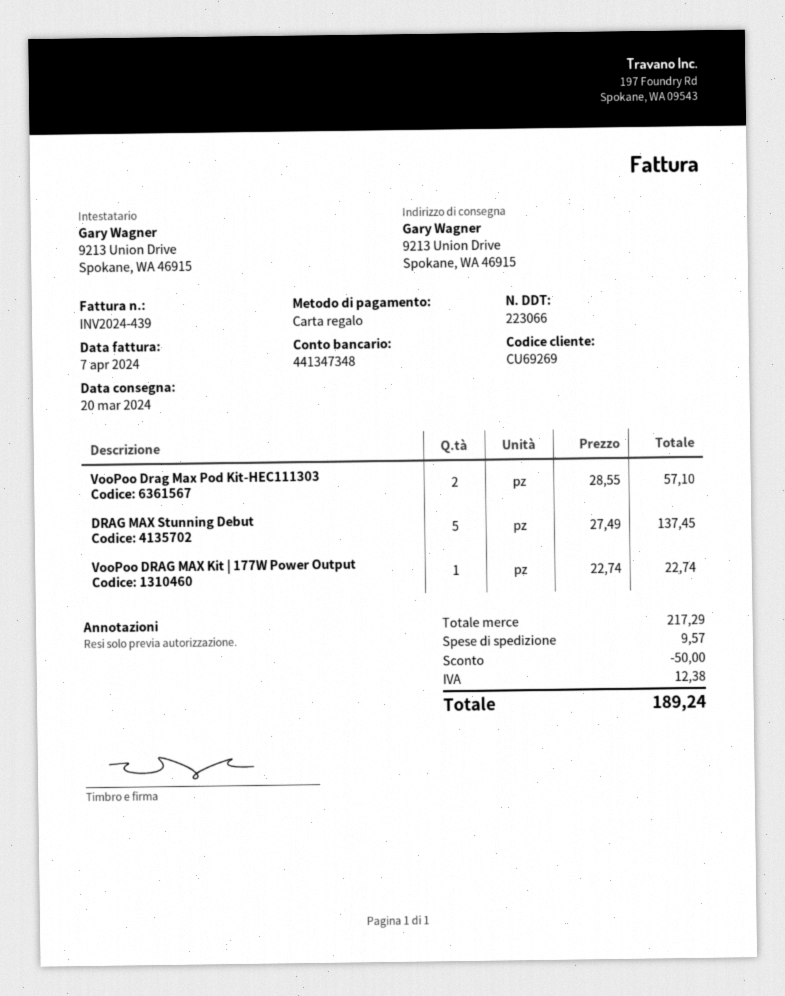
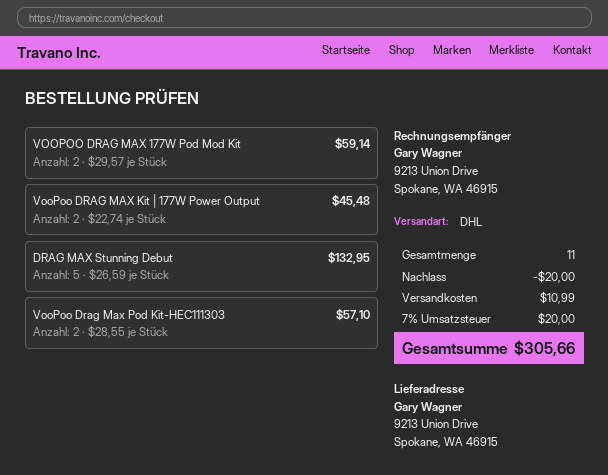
DRAG MAX Stunning Debut: 5 x 27.49 = 137.45 -> 5 x 26.59 = 132.95
VooPoo DRAG MAX Kit | 177W Power Output: 1 x 22.74 = 22.74 -> 2 x 22.74 = 45.48
VOOPOO DRAG MAX 177W Pod Mod Kit: none -> 2 x 29.57 = 59.14
discount: 50.00 -> 20.00
shipping: 9.57 -> 10.99
tax: 12.38 -> 20.00
total: 189.24 -> 305.66

